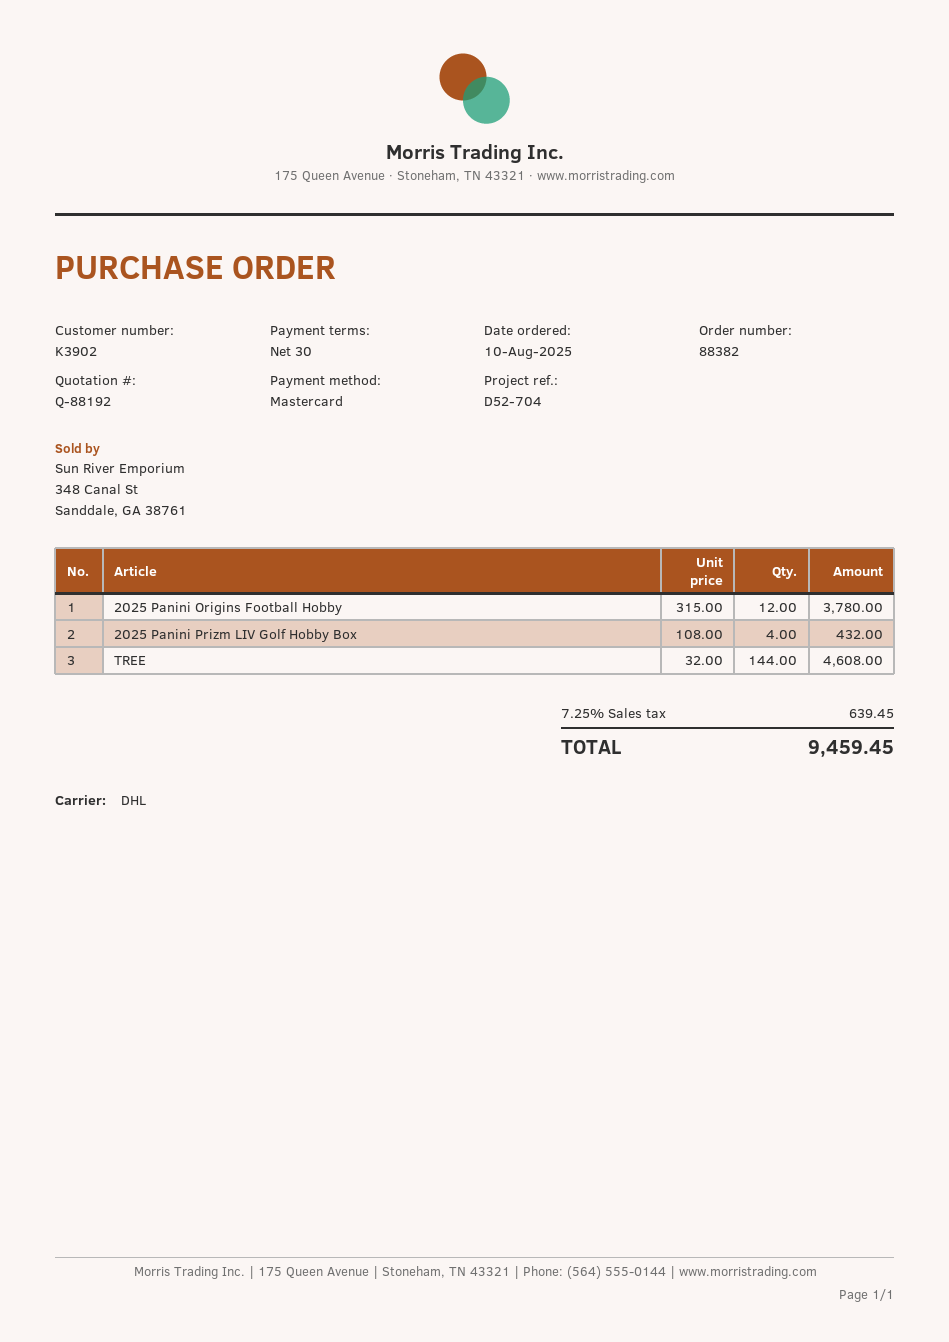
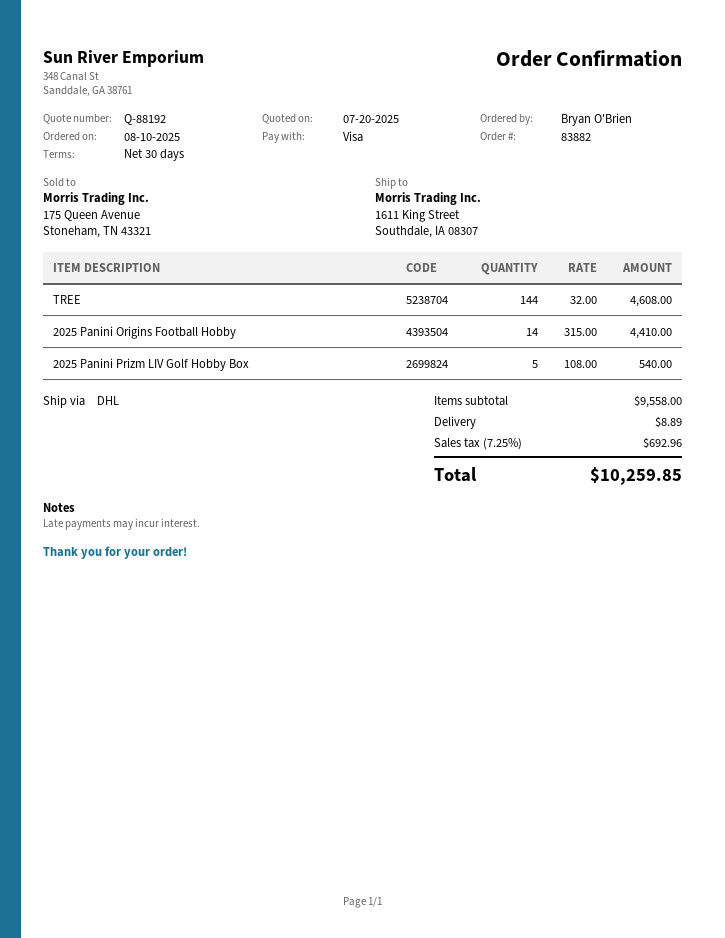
order number: 88382 -> 83882
payment method: Mastercard -> Visa
2025 Panini Origins Football Hobby: 12 x 315.00 = 3780.00 -> 14 x 315.00 = 4410.00
2025 Panini Prizm LIV Golf Hobby Box: 4 x 108.00 = 432.00 -> 5 x 108.00 = 540.00
shipping: none -> 8.89
tax: 7.25% = 639.45 -> 7.25% = 692.96
total: 9459.45 -> 10259.85

